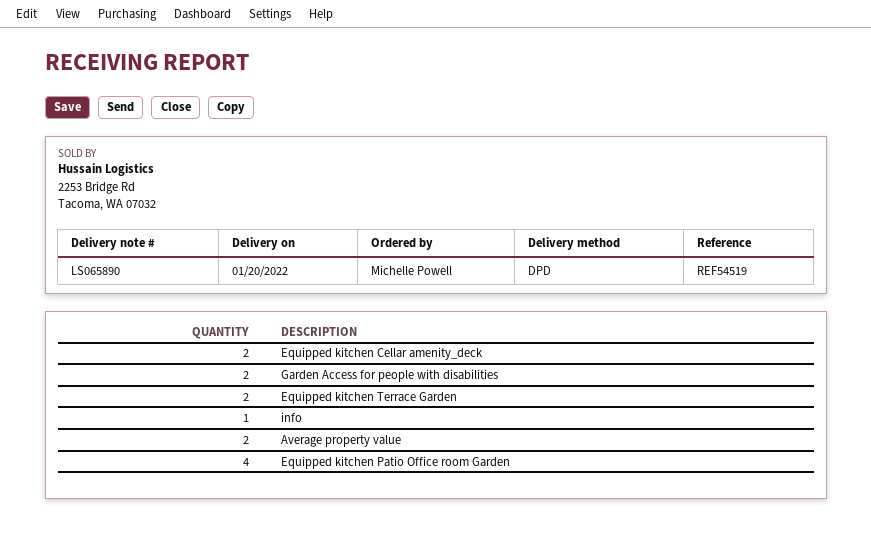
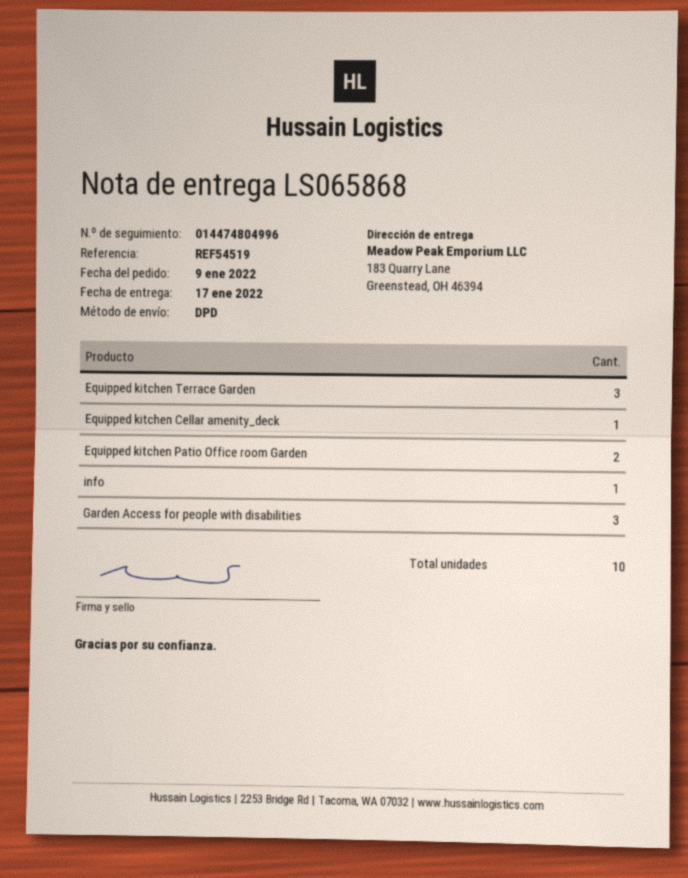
delivery note number: LS065890 -> LS065868
delivery date: 2022-01-20 -> 2022-01-17
Equipped kitchen Cellar amenity_deck: 2 -> 1
Garden Access for people with disabilities: 2 -> 3
Equipped kitchen Terrace Garden: 2 -> 3
Average property value: 2 -> none
Equipped kitchen Patio Office room Garden: 4 -> 2

